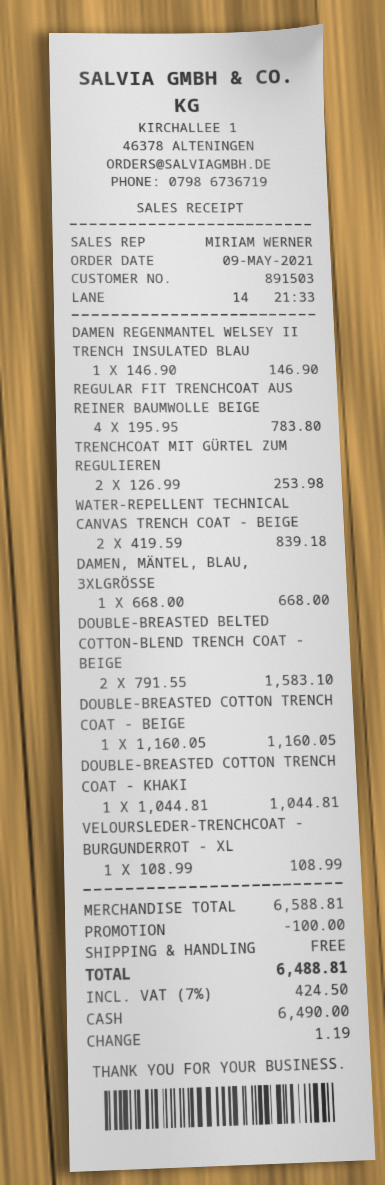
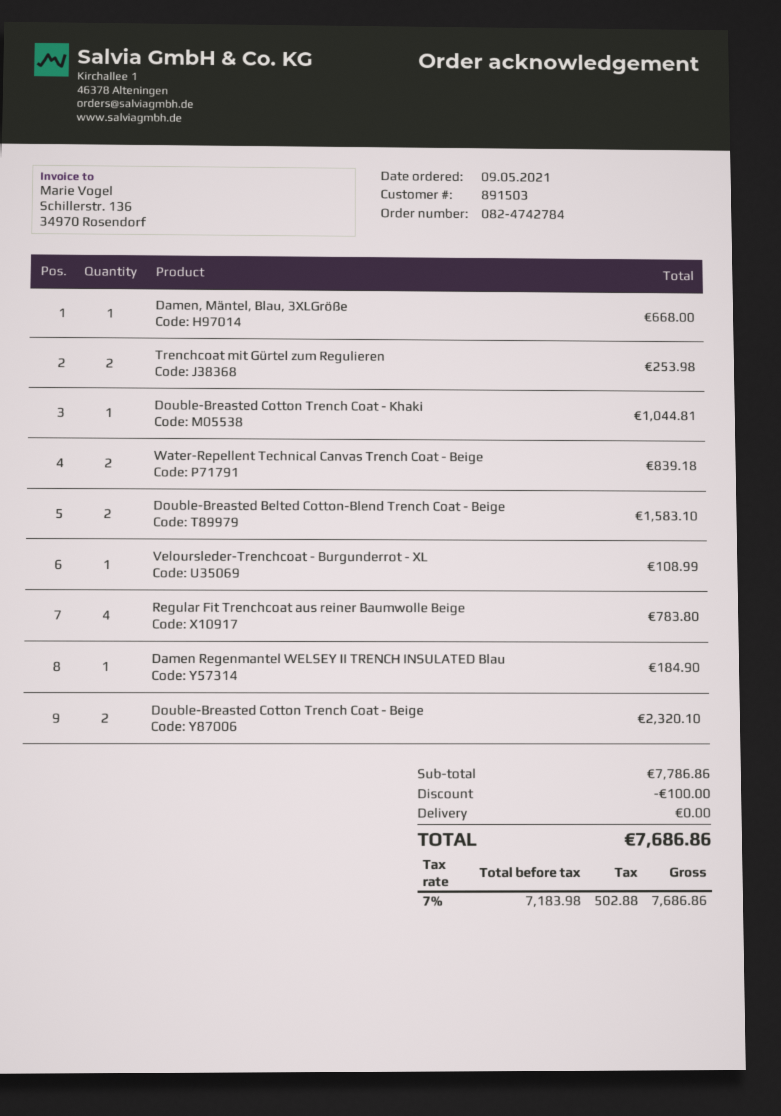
DAMEN REGENMANTEL WELSEY II TRENCH INSULATED BLAU: 1 for 146.90 -> 1 for 184.90
DOUBLE-BREASTED COTTON TRENCH COAT - BEIGE: 1 for 1160.05 -> 2 for 2320.10
subtotal: 6588.81 -> 7786.86
tax: 7% = 424.50 -> 7% = 502.88
total: 6488.81 -> 7686.86

